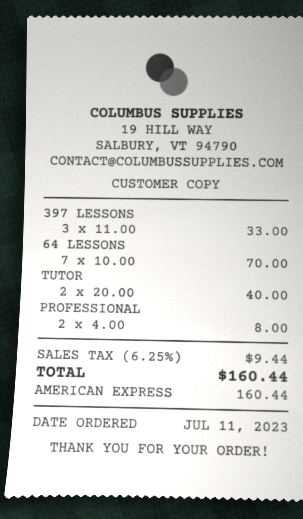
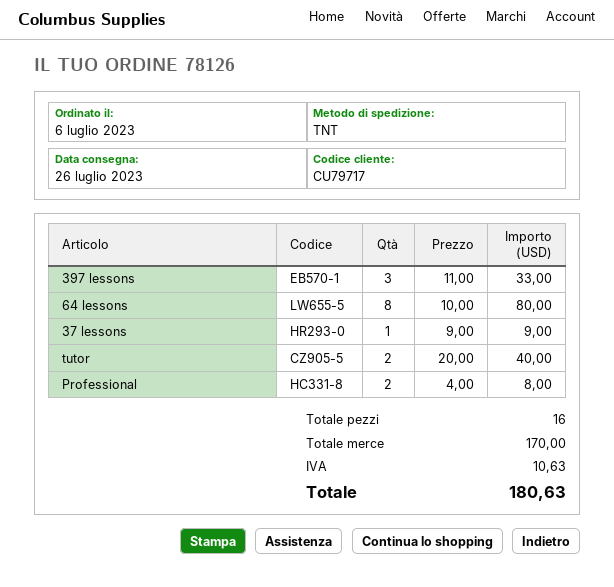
order date: 2023-07-11 -> 2023-07-06
64 LESSONS: 7 x 10.00 = 70.00 -> 8 x 10.00 = 80.00
37 lessons: none -> 1 x 9.00 = 9.00
tax: 9.44 -> 10.63
total: 160.44 -> 180.63

